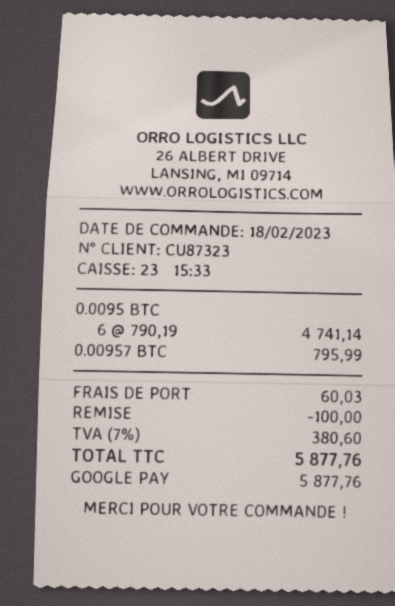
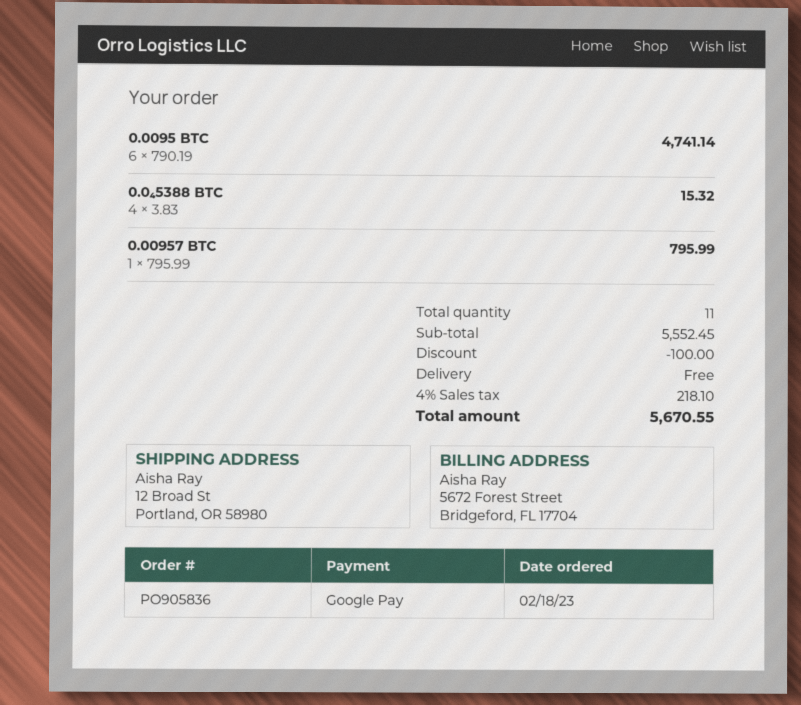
0.0₄5388 BTC: none -> 4 x 3.83 = 15.32
shipping: 60.03 -> 0.00
tax: 7% = 380.60 -> 4% = 218.10
total: 5877.76 -> 5670.55

